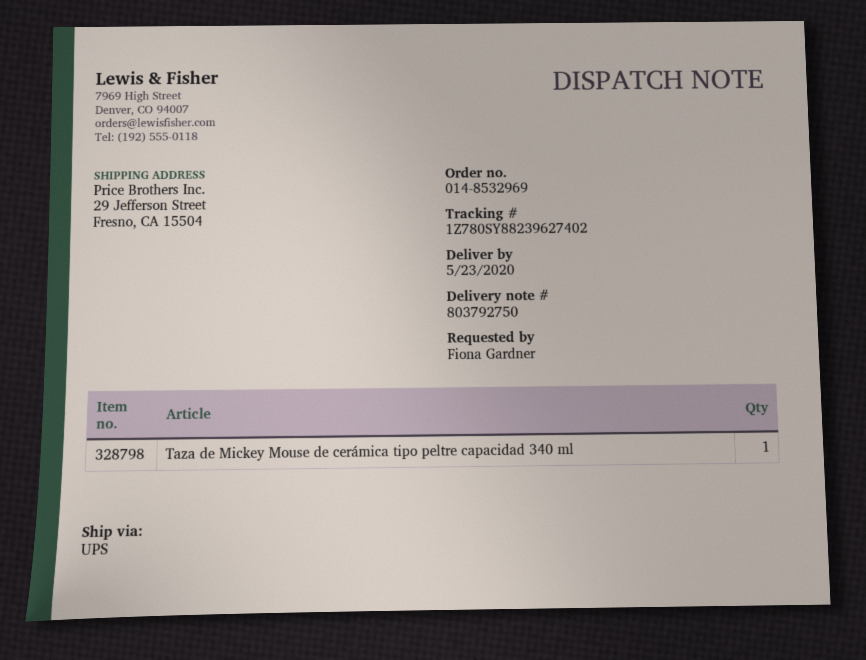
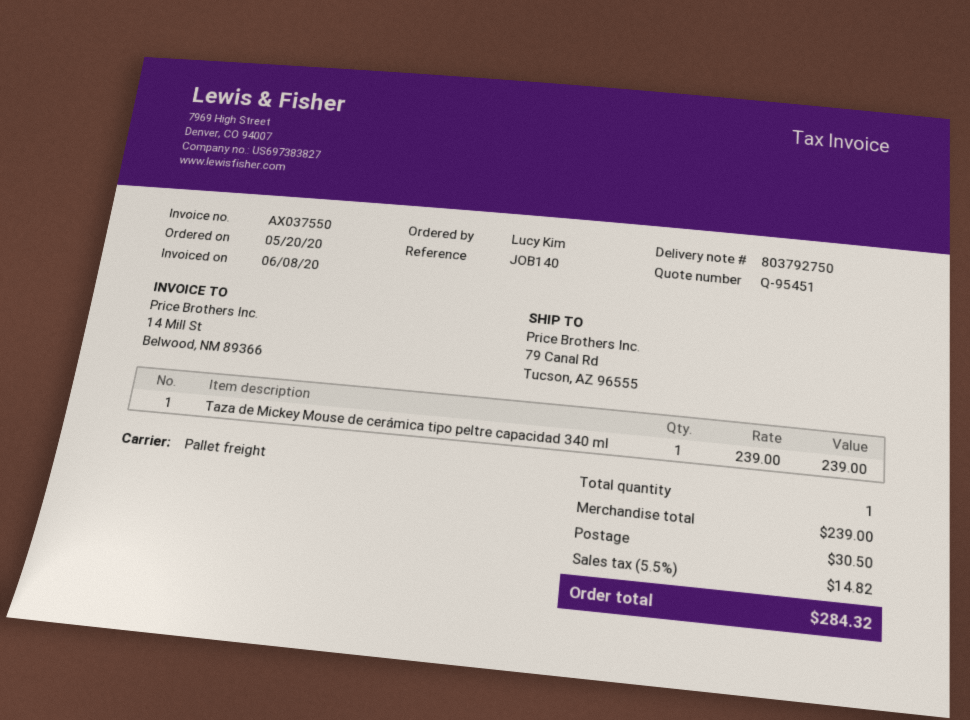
ordered by: Fiona Gardner -> Lucy Kim
shipping method: UPS -> pallet freight
ship to: 29 Jefferson Street, Fresno, CA 15504 -> 79 Canal Rd, Tucson, AZ 96555

